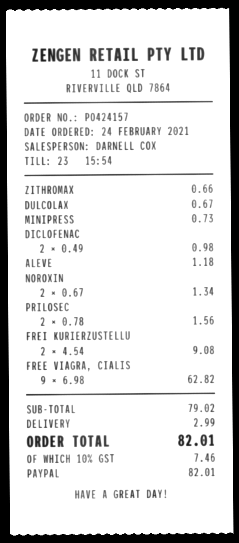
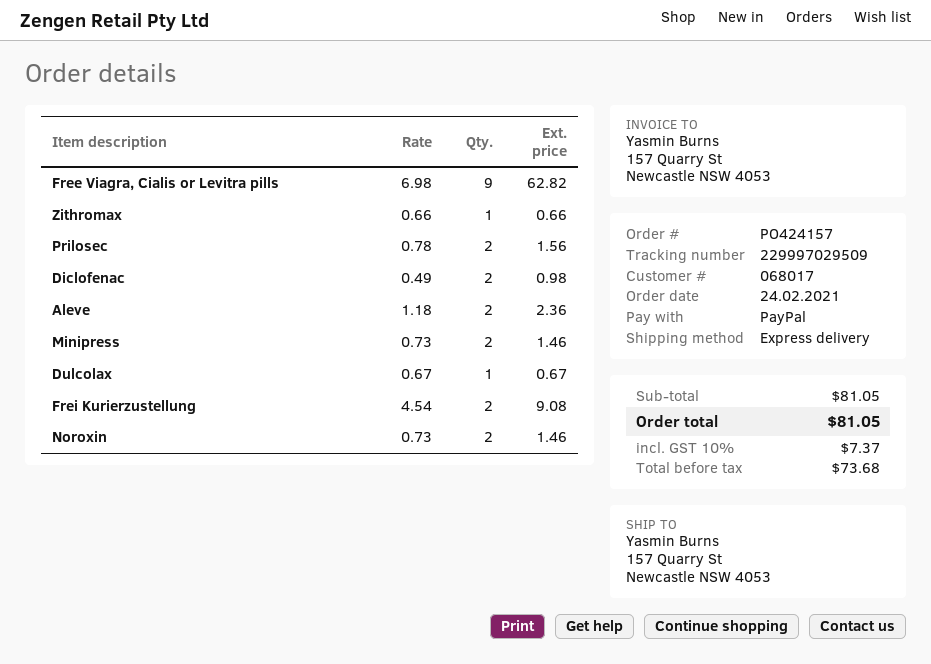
MINIPRESS: 1 x 0.73 = 0.73 -> 2 x 0.73 = 1.46
ALEVE: 1 x 1.18 = 1.18 -> 2 x 1.18 = 2.36
NOROXIN: 2 x 0.67 = 1.34 -> 2 x 0.73 = 1.46
subtotal: 79.02 -> 81.05
shipping: 2.99 -> none
tax: 10% = 7.46 -> 10% = 7.37
total: 82.01 -> 81.05

